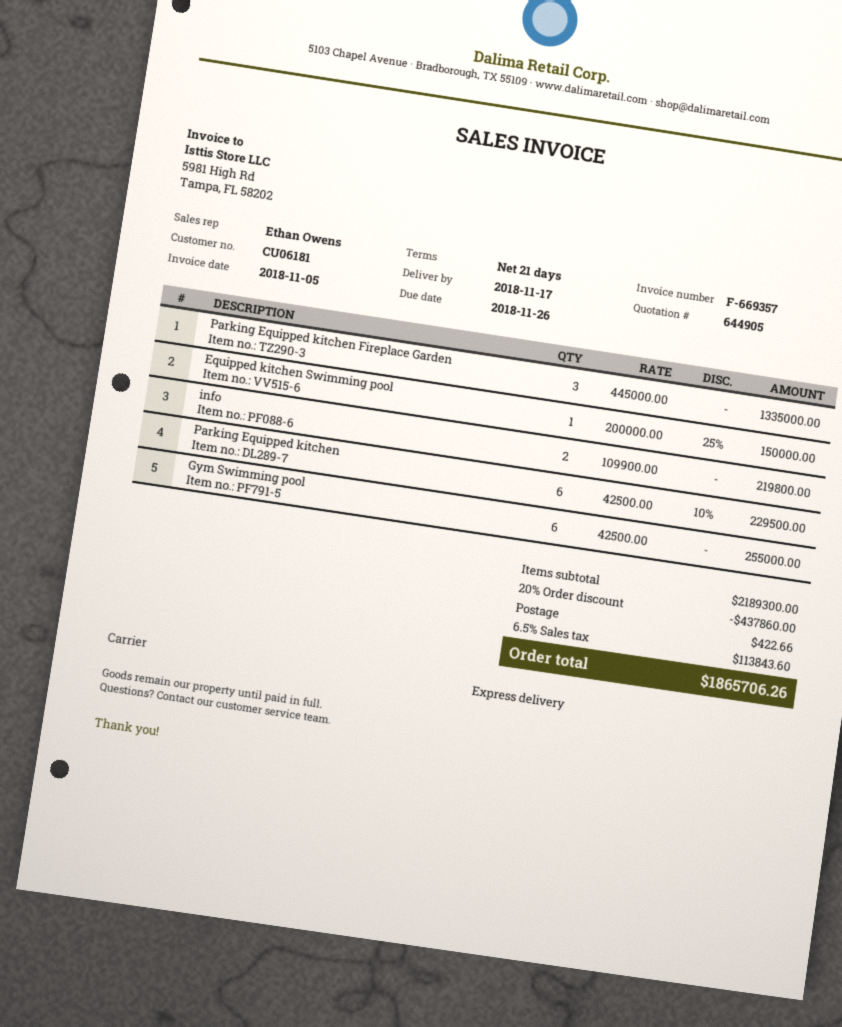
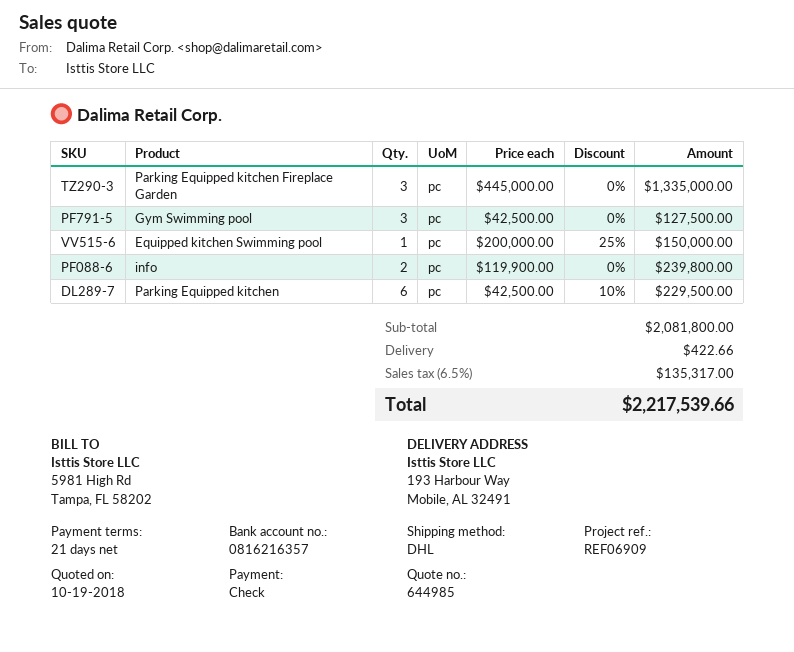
quote number: 644905 -> 644985
shipping method: express -> DHL
info: 2 x 109900.00 = 219800.00 -> 2 x 119900.00 = 239800.00
Gym Swimming pool: 6 x 42500.00 = 255000.00 -> 3 x 42500.00 = 127500.00
subtotal: 2189300.00 -> 2081800.00
discount: 20% = 437860.00 -> none
tax: 6.5% = 113843.60 -> 6.5% = 135317.00
total: 1865706.26 -> 2217539.66

